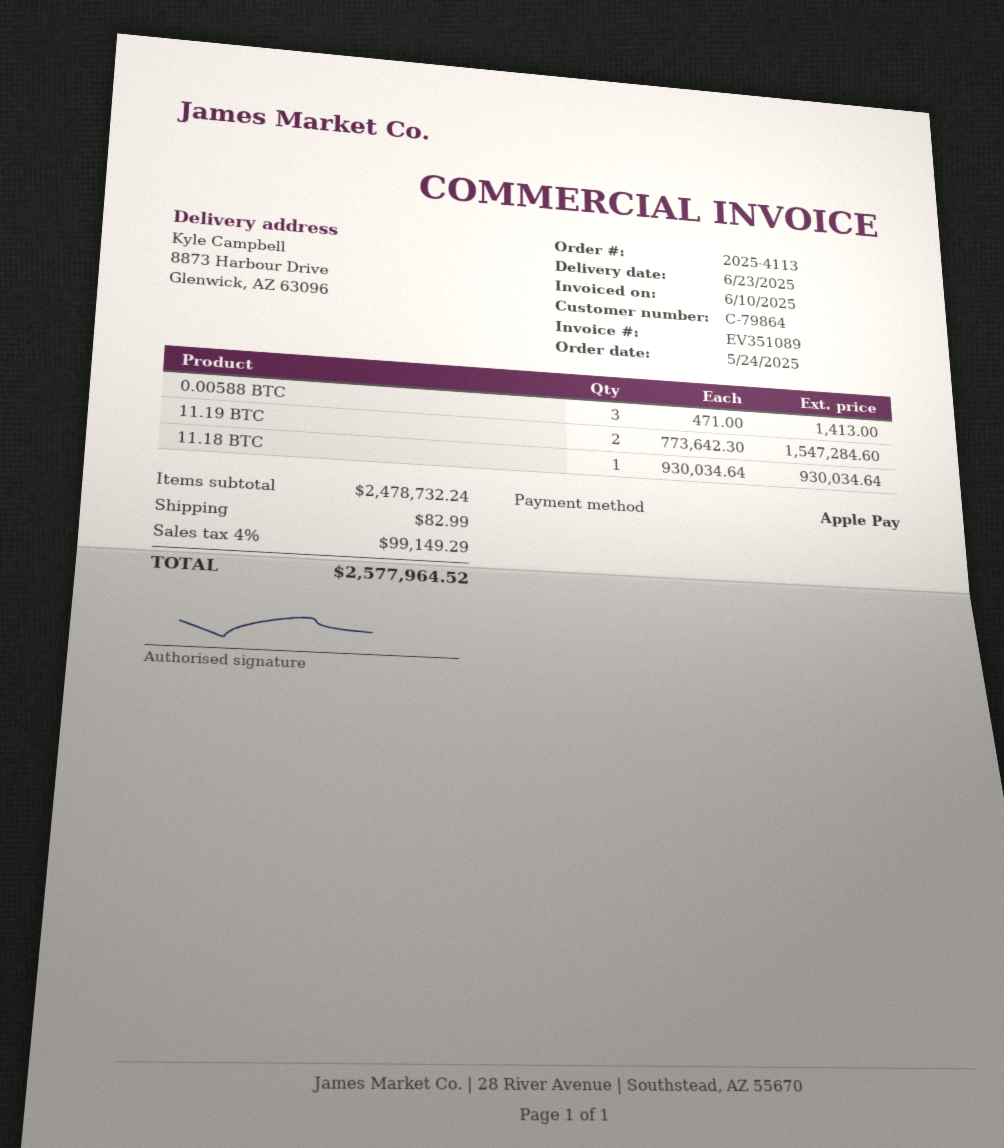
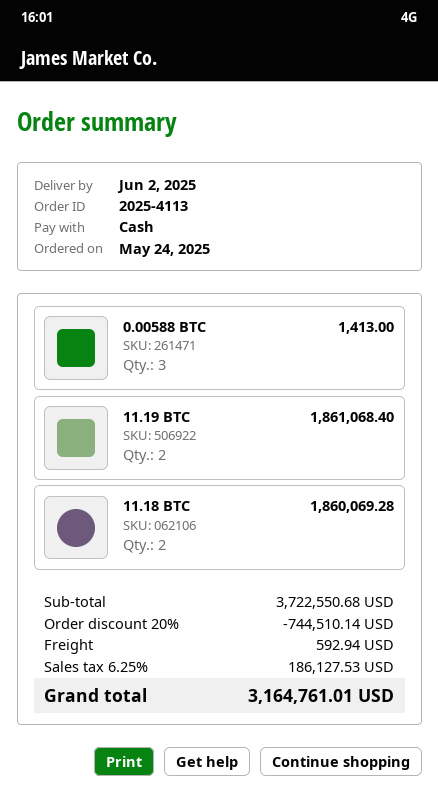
delivery date: 2025-06-23 -> 2025-06-02
payment method: Apple Pay -> cash
11.19 BTC: 2 for 1547284.60 -> 2 for 1861068.40
11.18 BTC: 1 for 930034.64 -> 2 for 1860069.28
subtotal: 2478732.24 -> 3722550.68
discount: none -> 20% = 744510.14
shipping: 82.99 -> 592.94
tax: 4% = 99149.29 -> 6.25% = 186127.53
total: 2577964.52 -> 3164761.01

